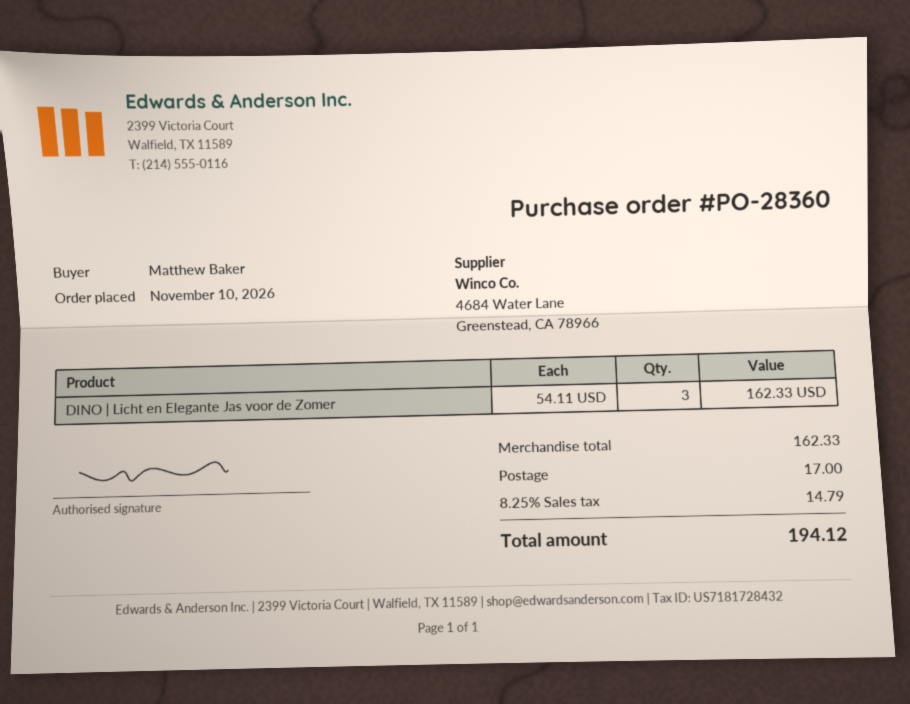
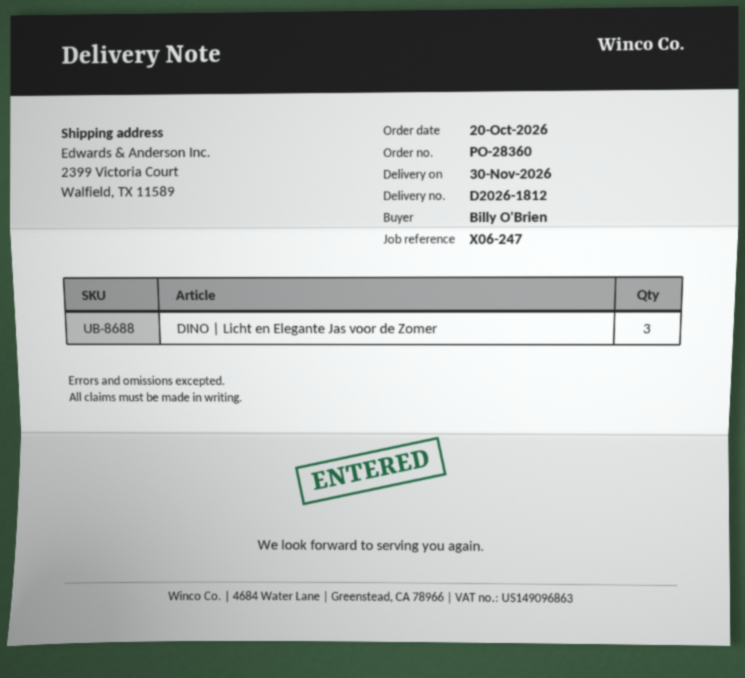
order date: 2026-11-10 -> 2026-10-20
ordered by: Matthew Baker -> Billy O'Brien

